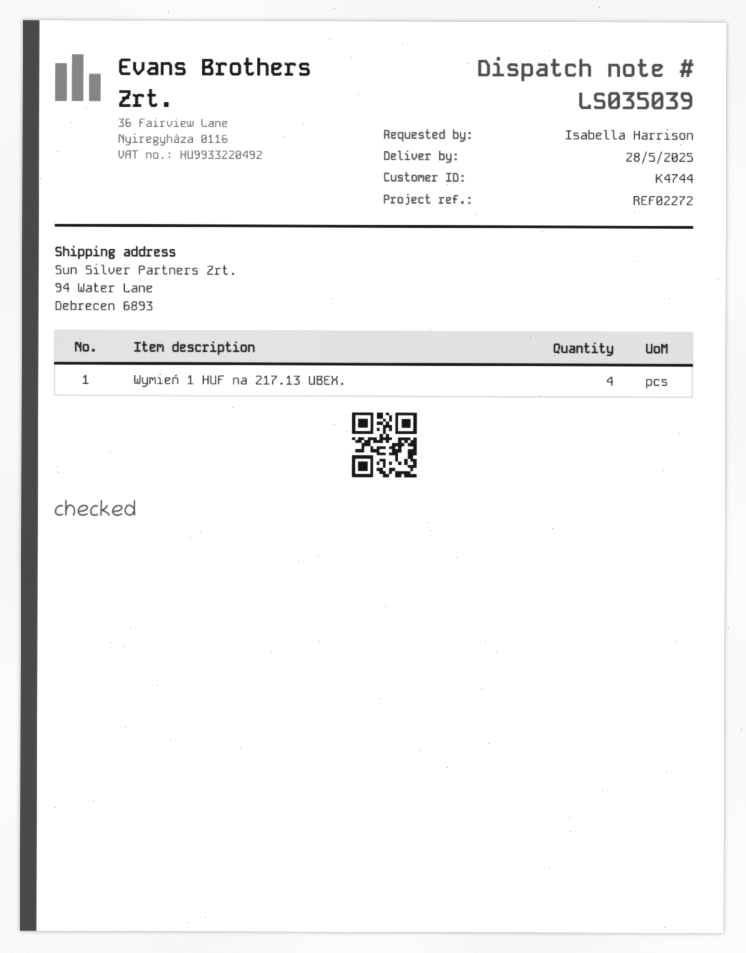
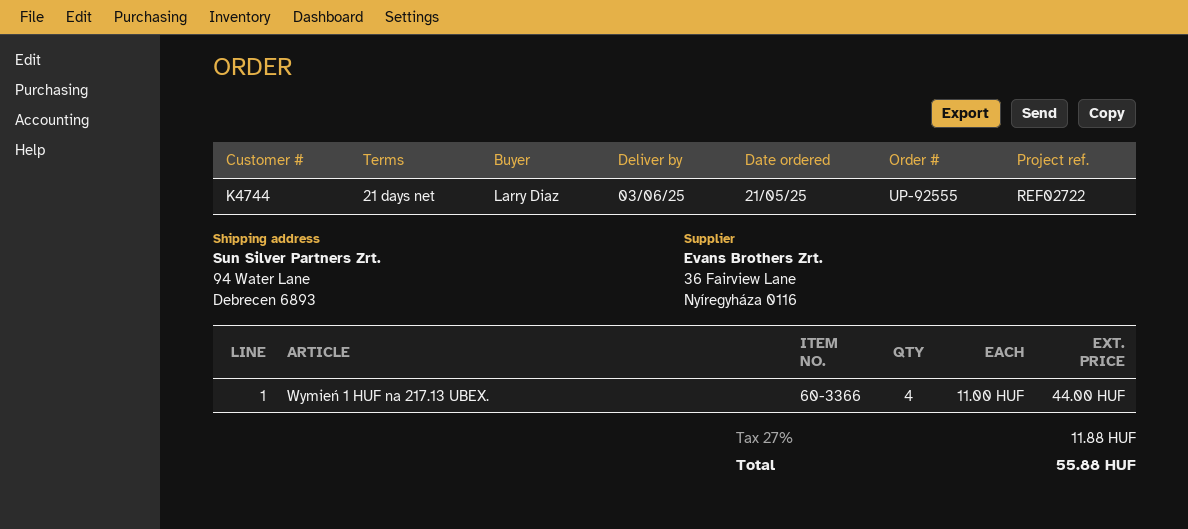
delivery date: 2025-05-28 -> 2025-06-03
reference: REF02272 -> REF02722
ordered by: Isabella Harrison -> Larry Diaz

